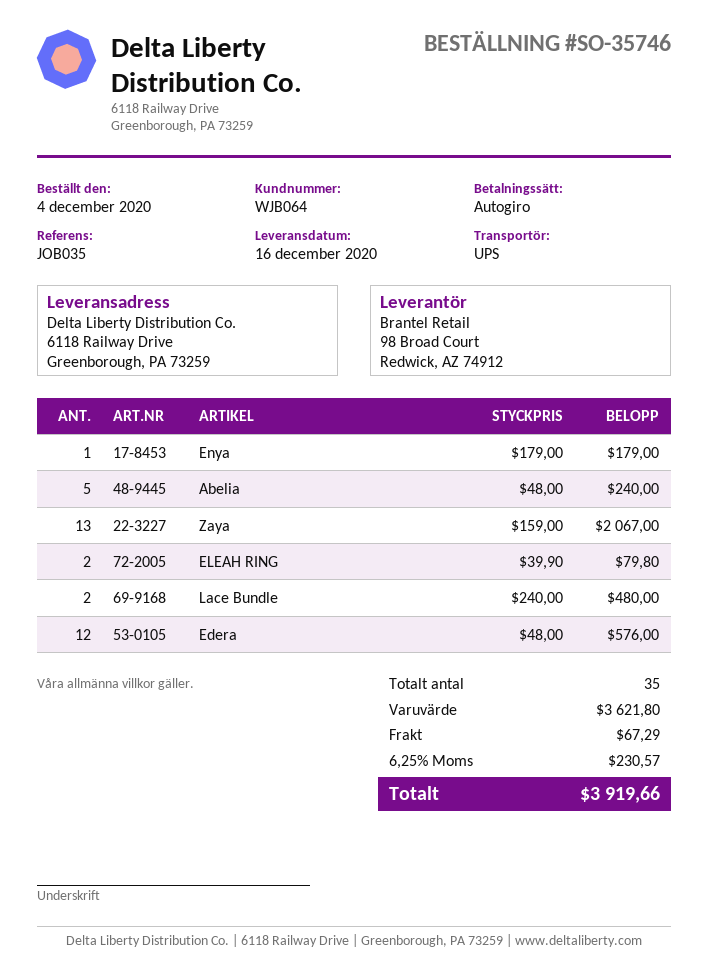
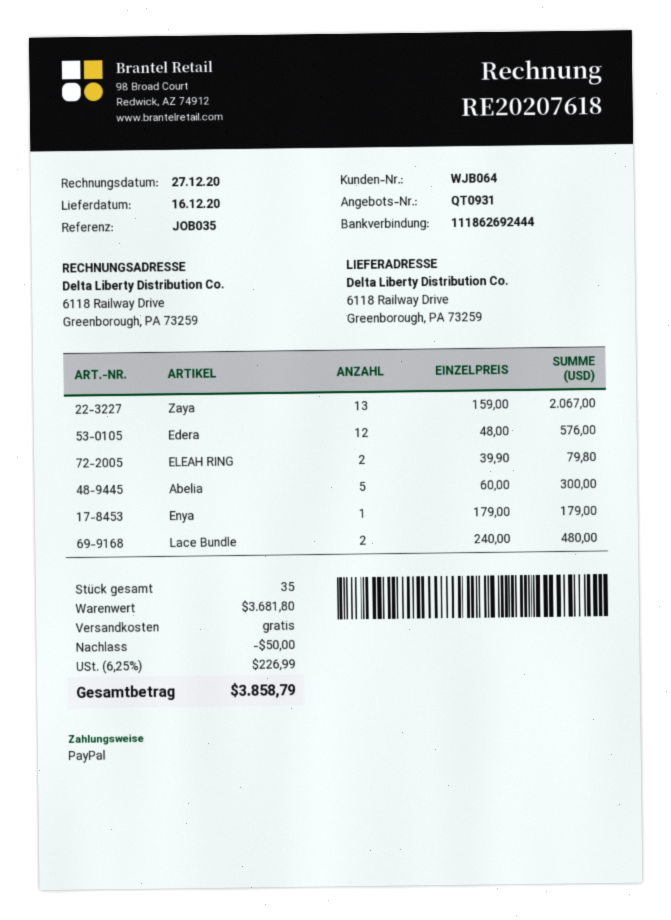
payment method: direct debit -> PayPal
Abelia: 5 x 48.00 = 240.00 -> 5 x 60.00 = 300.00
subtotal: 3621.80 -> 3681.80
discount: none -> 50.00
shipping: 67.29 -> 0.00
tax: 6.25% = 230.57 -> 6.25% = 226.99
total: 3919.66 -> 3858.79

